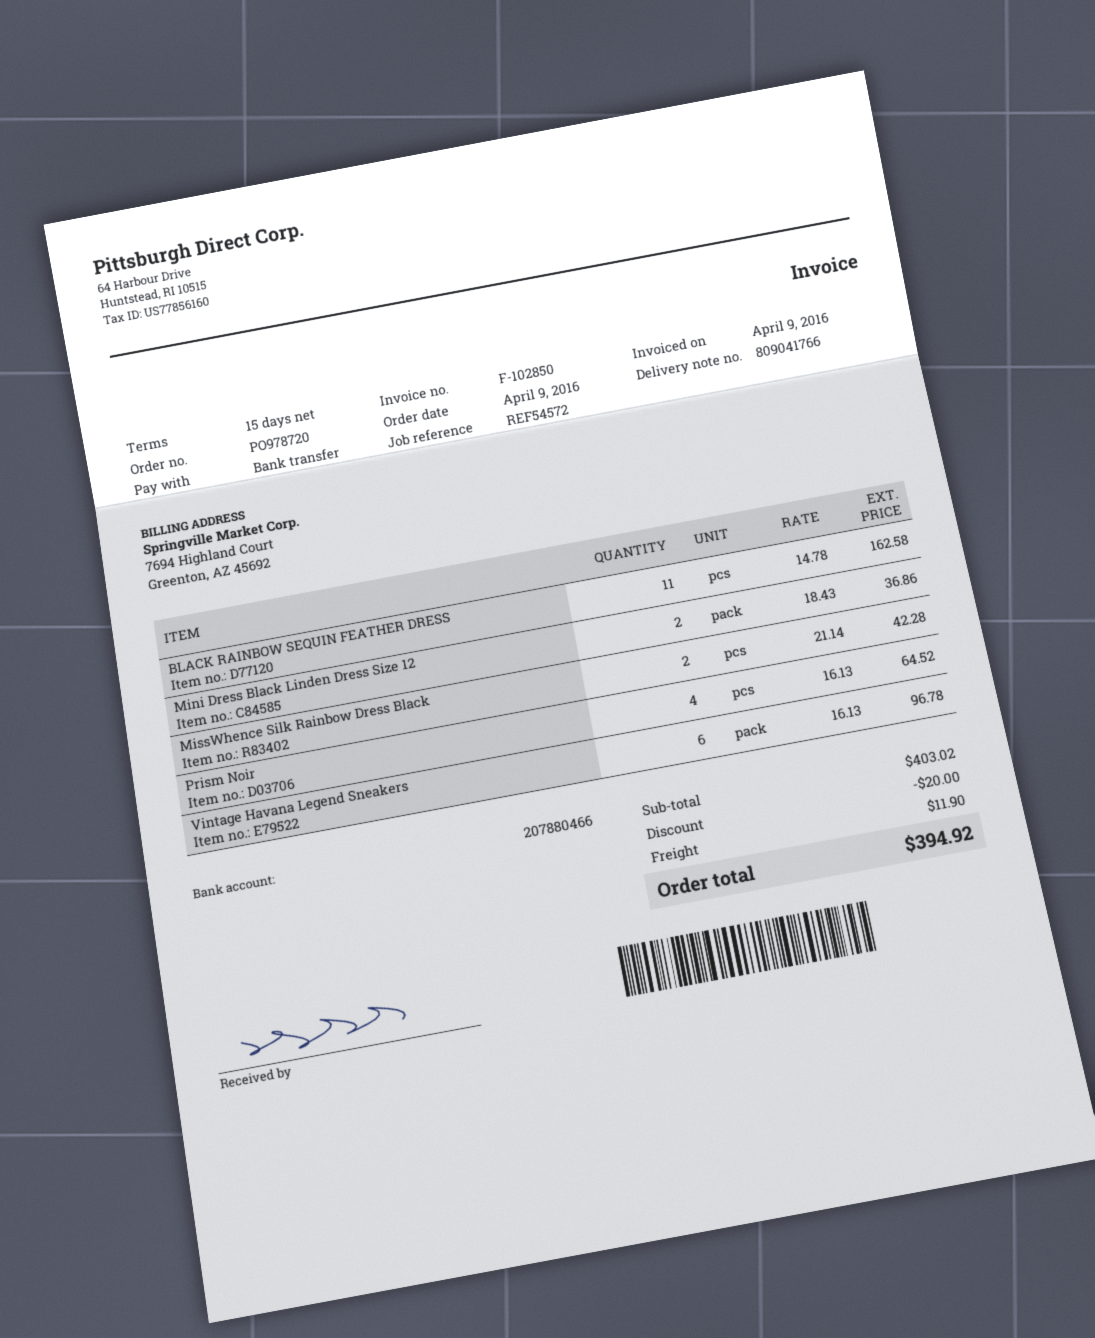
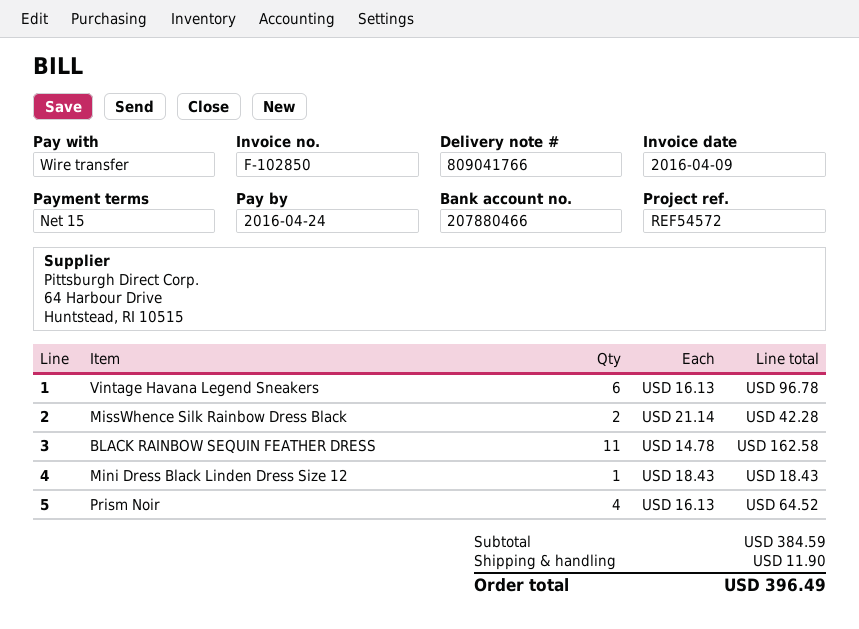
Mini Dress Black Linden Dress Size 12: 2 x 18.43 = 36.86 -> 1 x 18.43 = 18.43
subtotal: 403.02 -> 384.59
discount: 20.00 -> none
total: 394.92 -> 396.49

